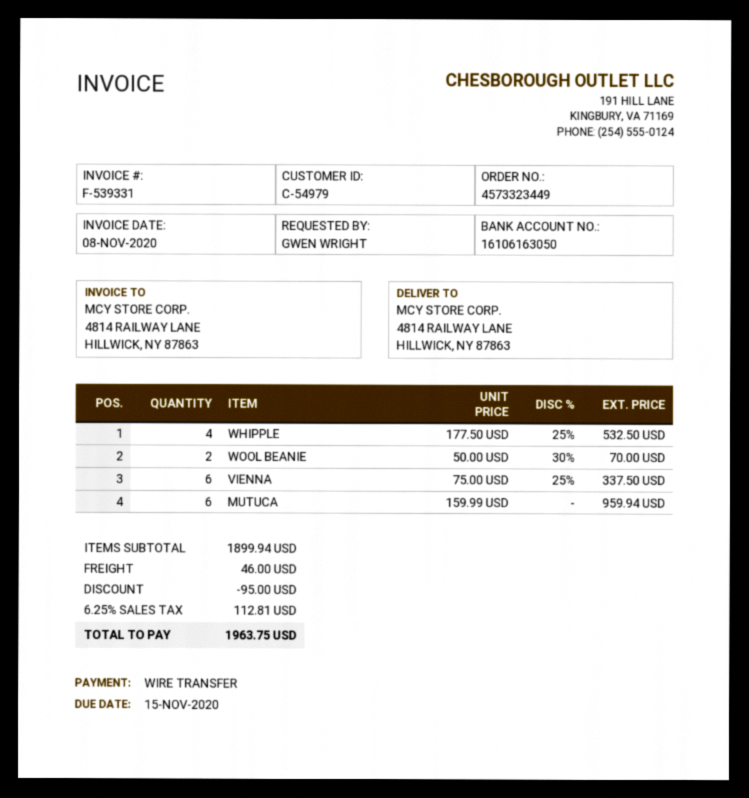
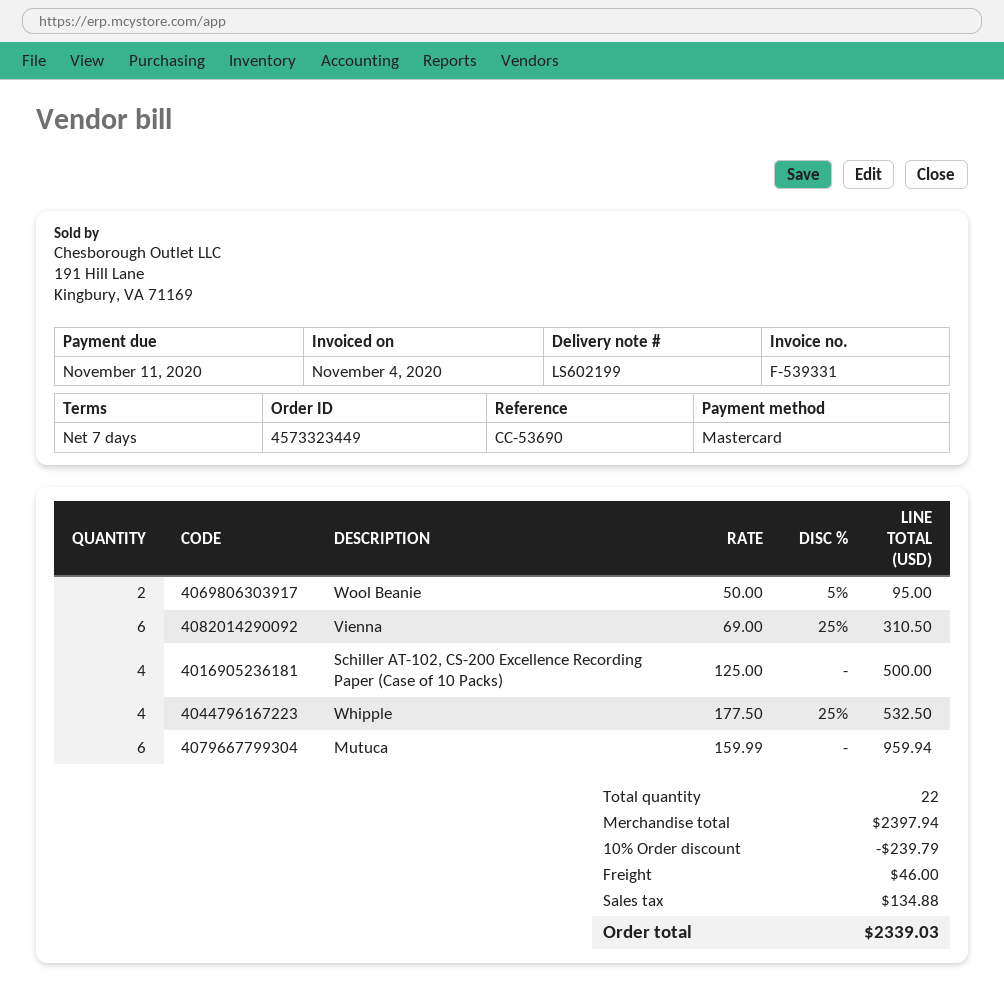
invoice date: 2020-11-08 -> 2020-11-04
due date: 2020-11-15 -> 2020-11-11
payment method: bank transfer -> Mastercard
WOOL BEANIE: 2 x 50.00 - 30% = 70.00 -> 2 x 50.00 - 5% = 95.00
VIENNA: 6 x 75.00 - 25% = 337.50 -> 6 x 69.00 - 25% = 310.50
Schiller AT-102, CS-200 Excellence Recording Paper (Case of 10 Packs): none -> 4 x 125.00 = 500.00
subtotal: 1899.94 -> 2397.94
discount: 95.00 -> 239.79
tax: 112.81 -> 134.88
total: 1963.75 -> 2339.03

